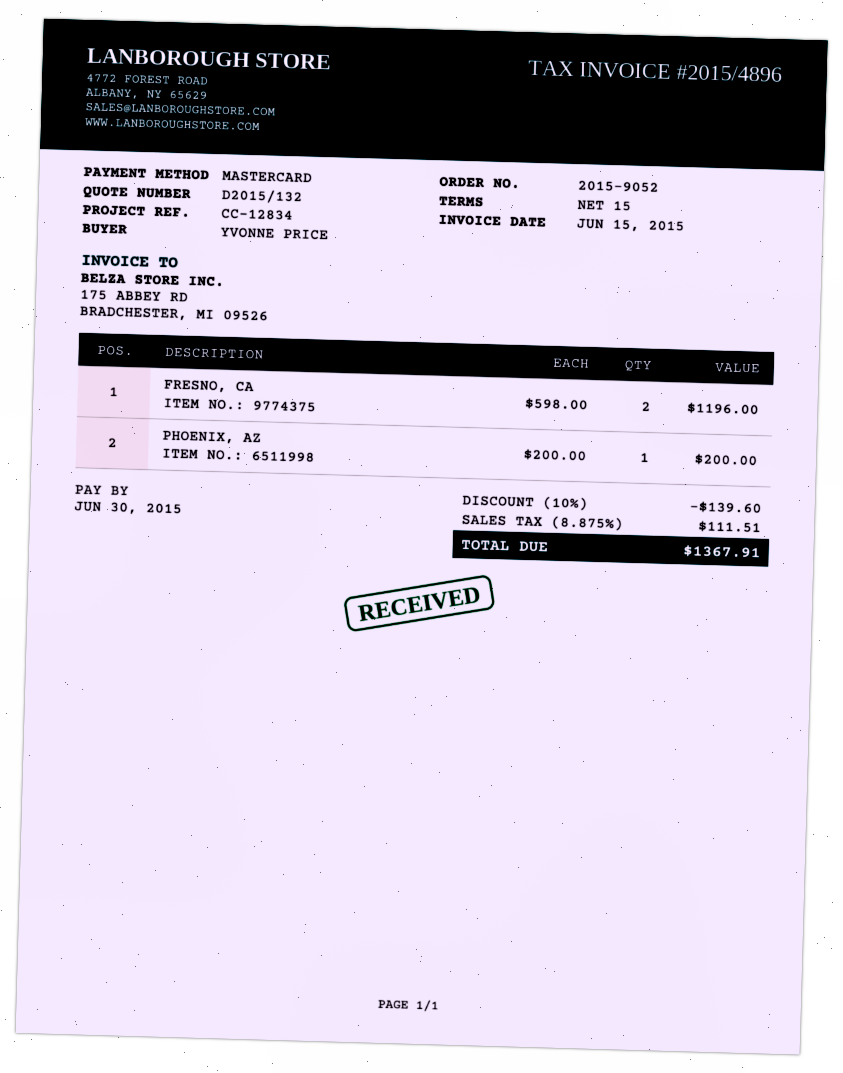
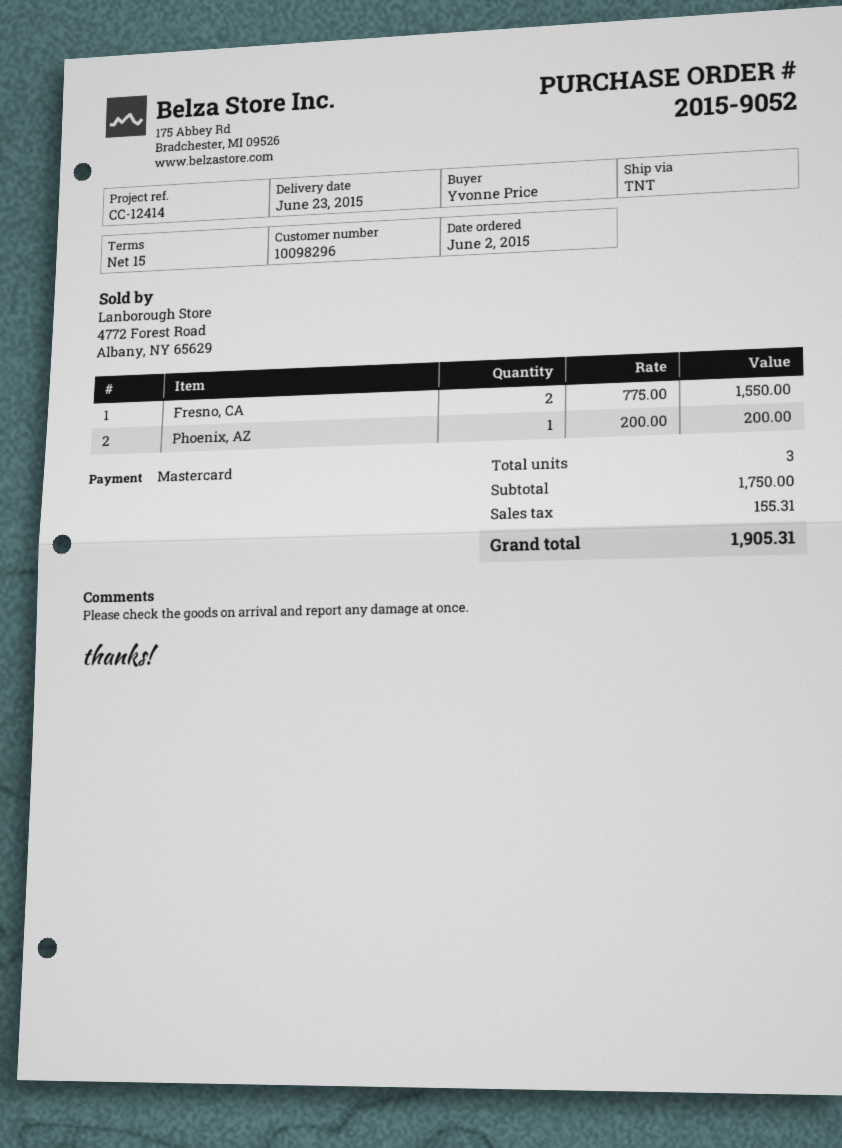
reference: CC-12834 -> CC-12414
FRESNO, CA: 2 x 598.00 = 1196.00 -> 2 x 775.00 = 1550.00
discount: 10% = 139.60 -> none
tax: 111.51 -> 155.31
total: 1367.91 -> 1905.31

